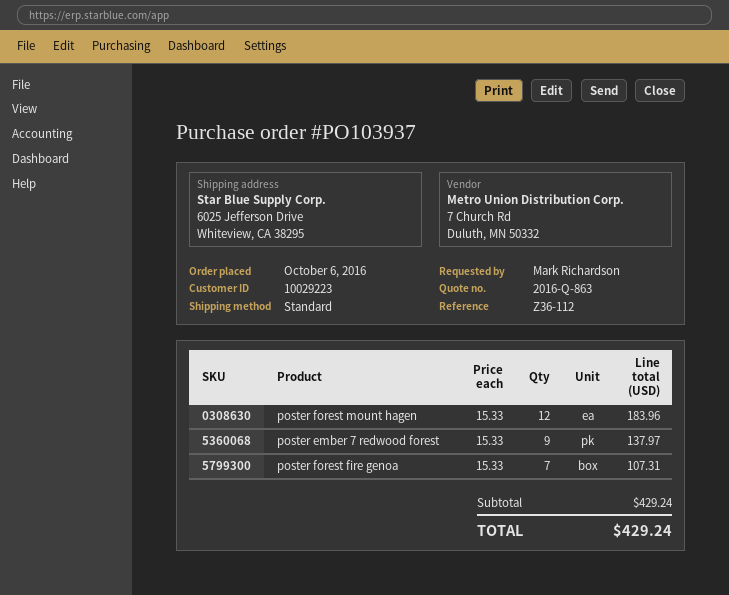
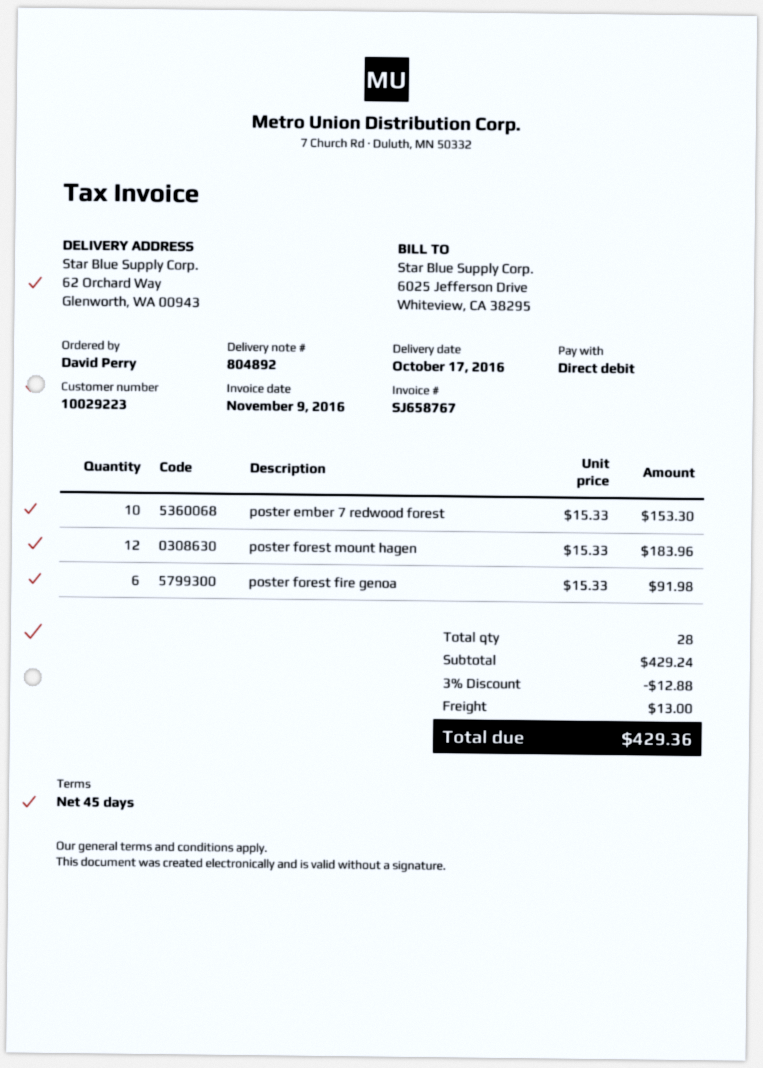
ordered by: Mark Richardson -> David Perry
ship to: 6025 Jefferson Drive, Whiteview, CA 38295 -> 62 Orchard Way, Glenworth, WA 00943
poster ember 7 redwood forest: 9 x 15.33 = 137.97 -> 10 x 15.33 = 153.30
poster forest fire genoa: 7 x 15.33 = 107.31 -> 6 x 15.33 = 91.98
discount: none -> 3% = 12.88
shipping: none -> 13.00
total: 429.24 -> 429.36

